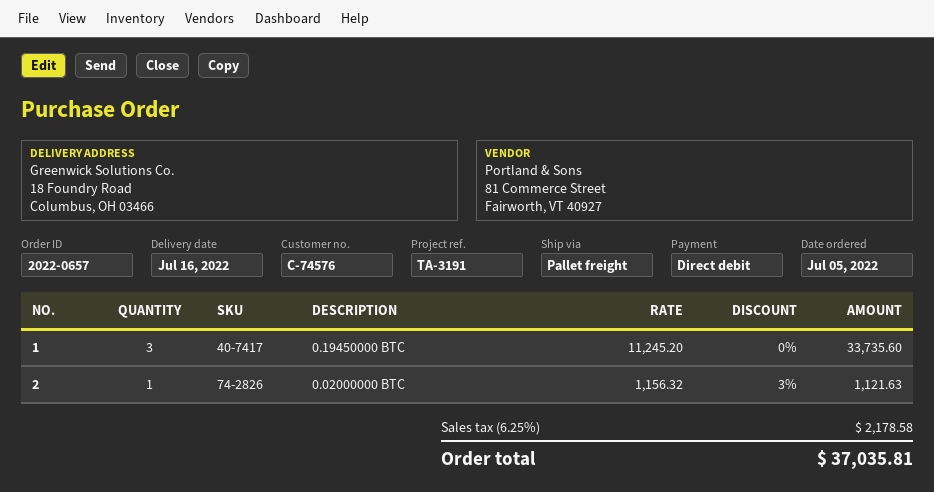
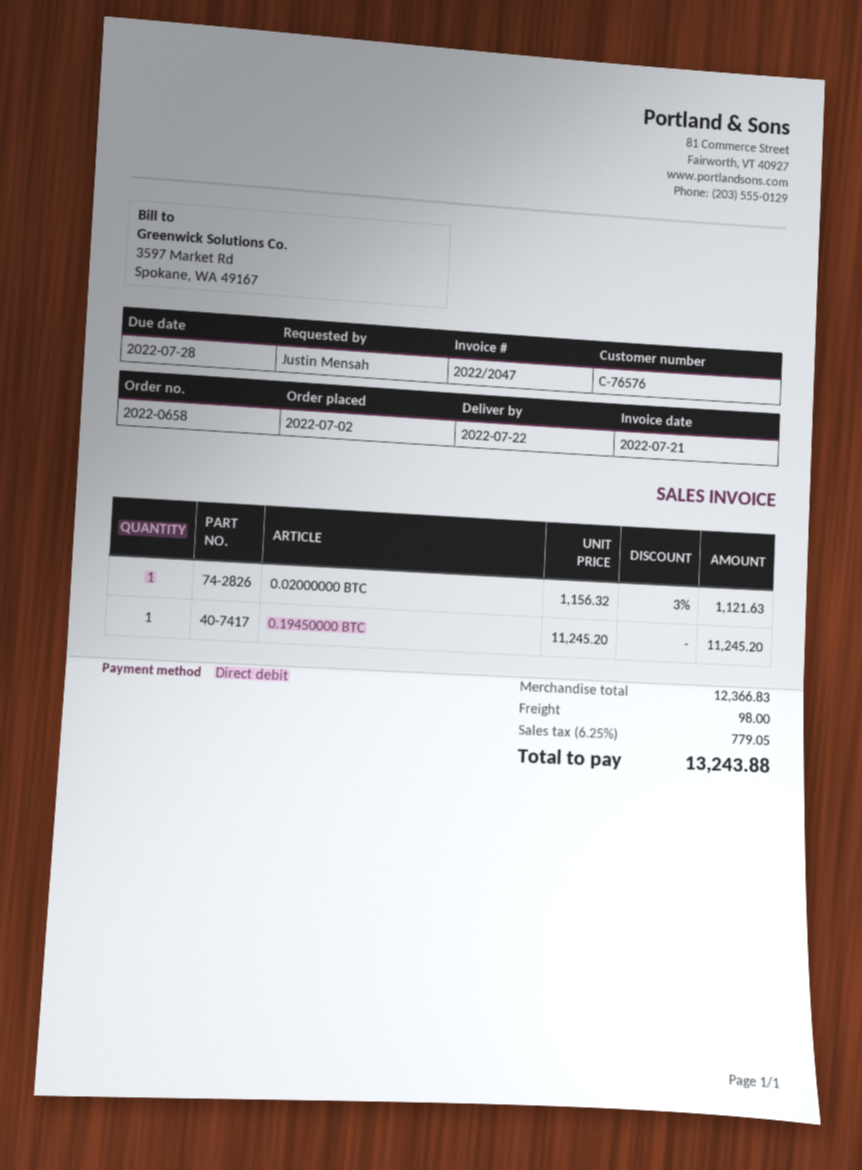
order number: 2022-0657 -> 2022-0658
order date: 2022-07-05 -> 2022-07-02
delivery date: 2022-07-16 -> 2022-07-22
customer number: C-74576 -> C-76576
0.19450000 BTC: 3 x 11245.20 = 33735.60 -> 1 x 11245.20 = 11245.20
shipping: none -> 98.00
tax: 6.25% = 2178.58 -> 6.25% = 779.05
total: 37035.81 -> 13243.88

